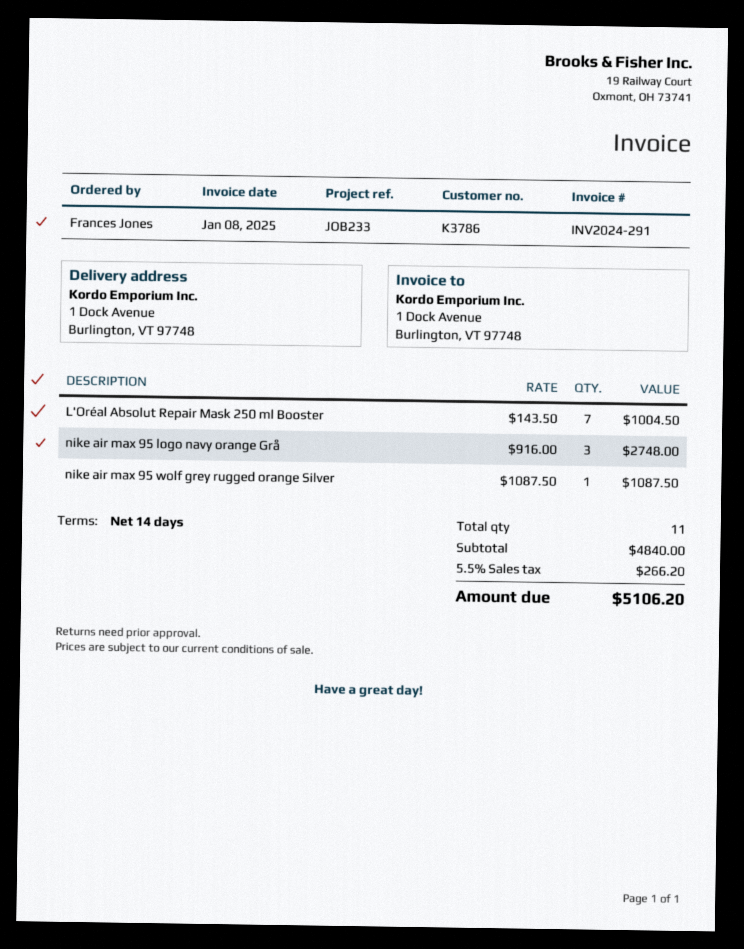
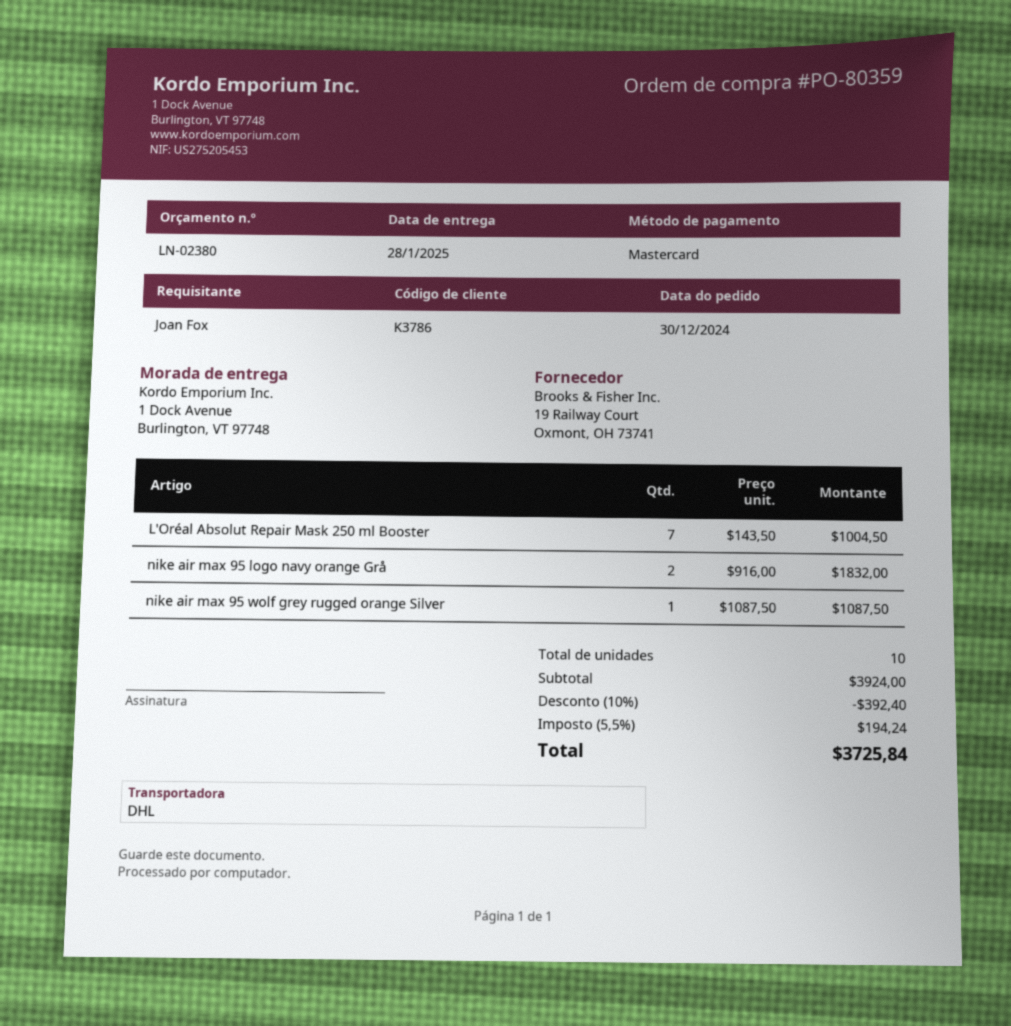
ordered by: Frances Jones -> Joan Fox
nike air max 95 logo navy orange Grå: 3 x 916.00 = 2748.00 -> 2 x 916.00 = 1832.00
total quantity: 11 -> 10
subtotal: 4840.00 -> 3924.00
discount: none -> 10% = 392.40
tax: 5.5% = 266.20 -> 5.5% = 194.24
total: 5106.20 -> 3725.84

